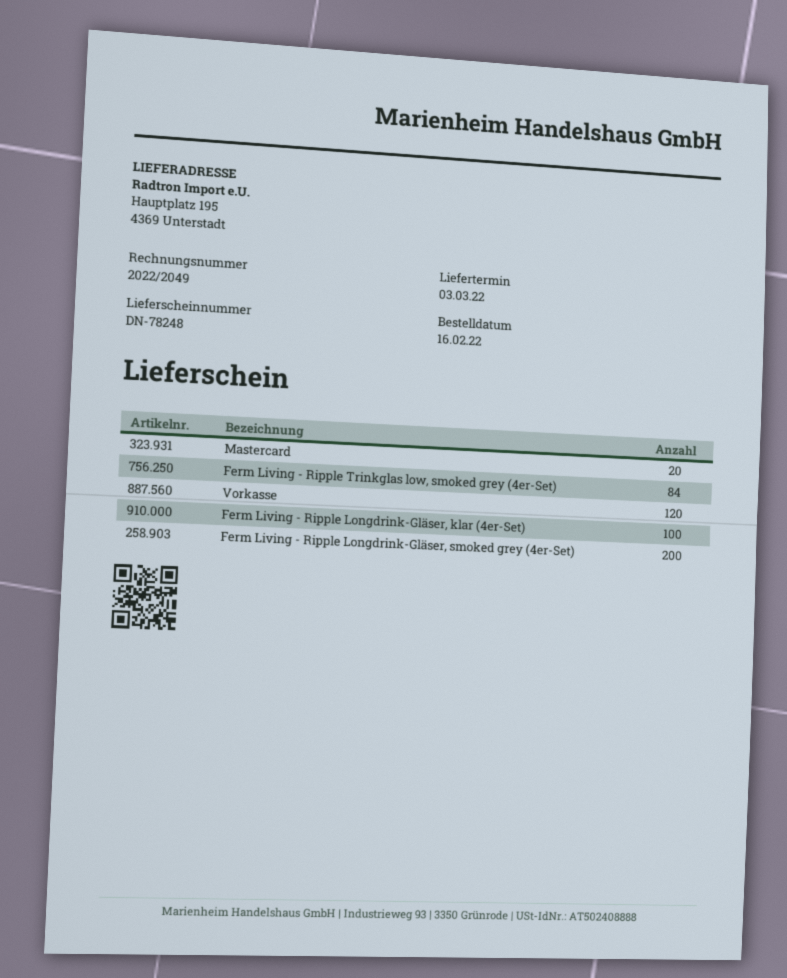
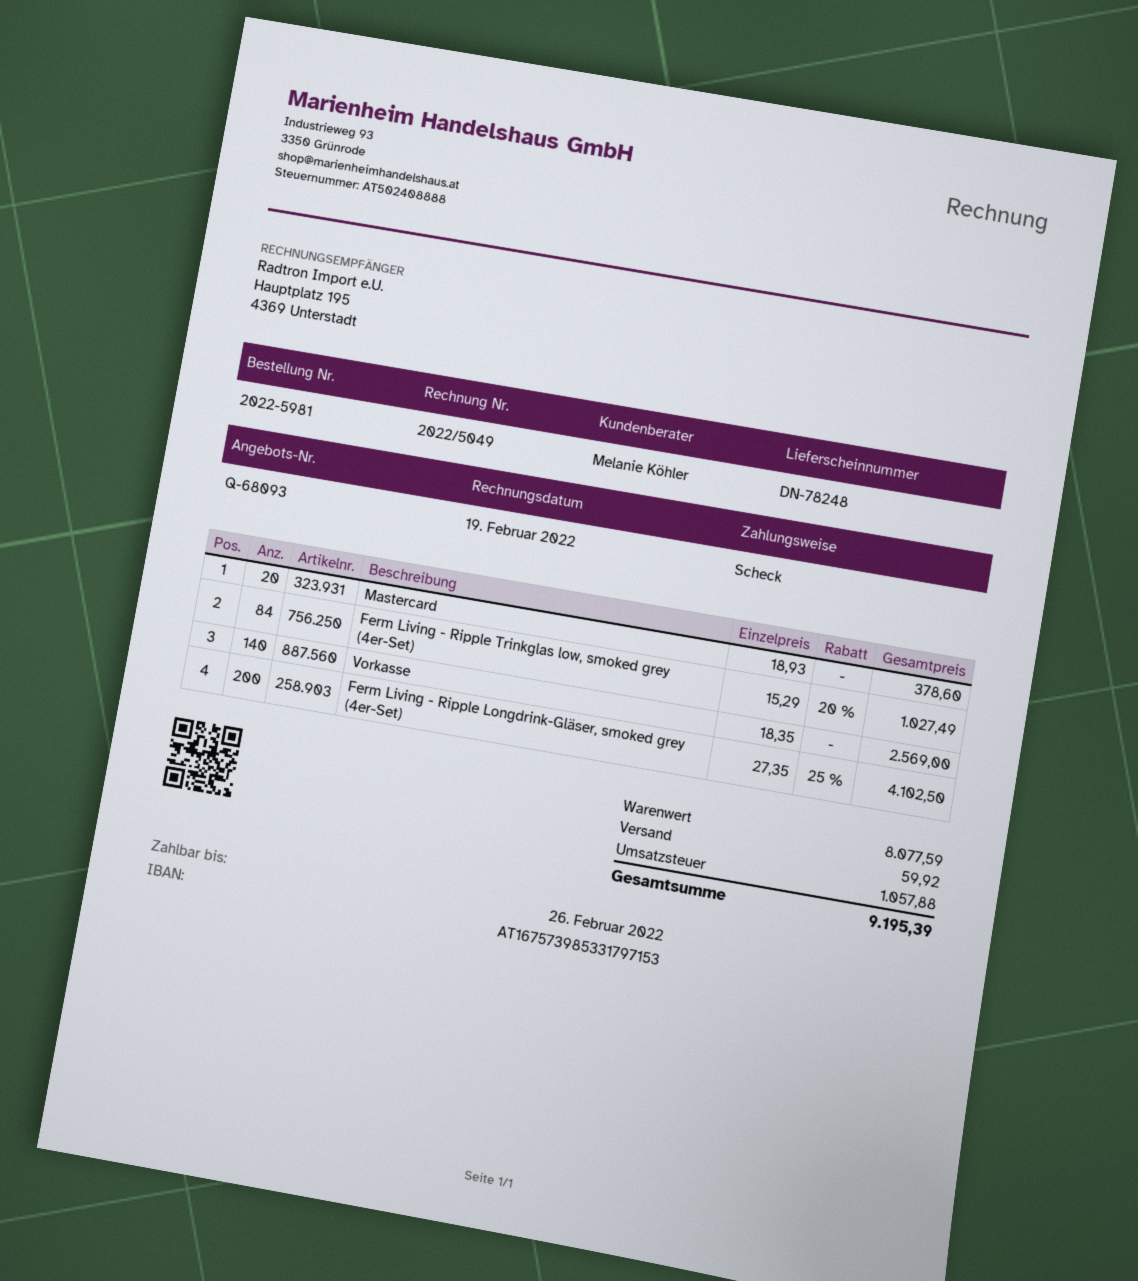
invoice number: 2022/2049 -> 2022/5049
Vorkasse: 120 -> 140
Ferm Living - Ripple Longdrink-Gläser, klar (4er-Set): 100 -> none

